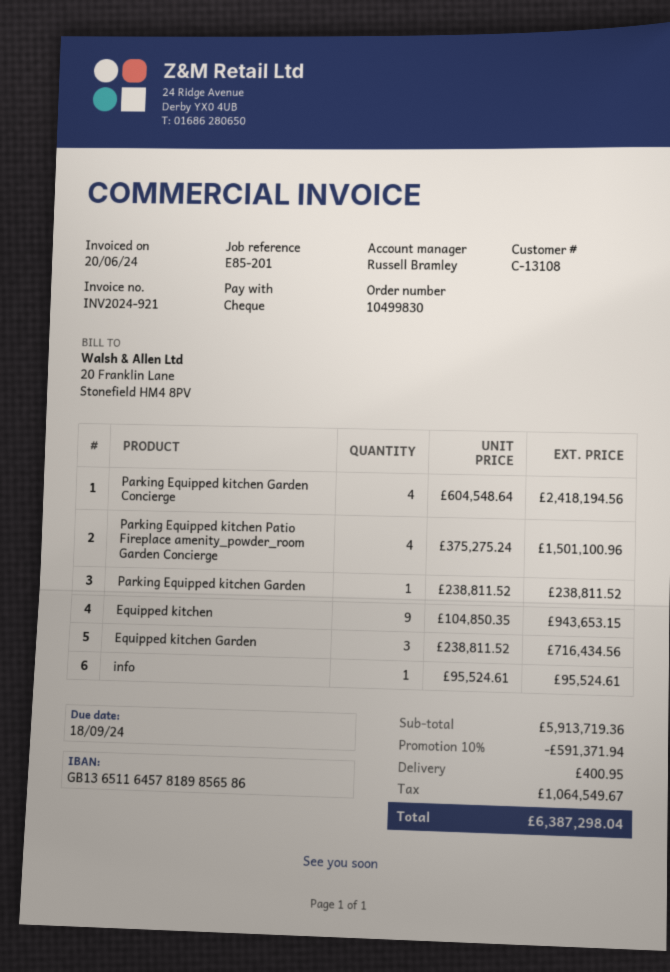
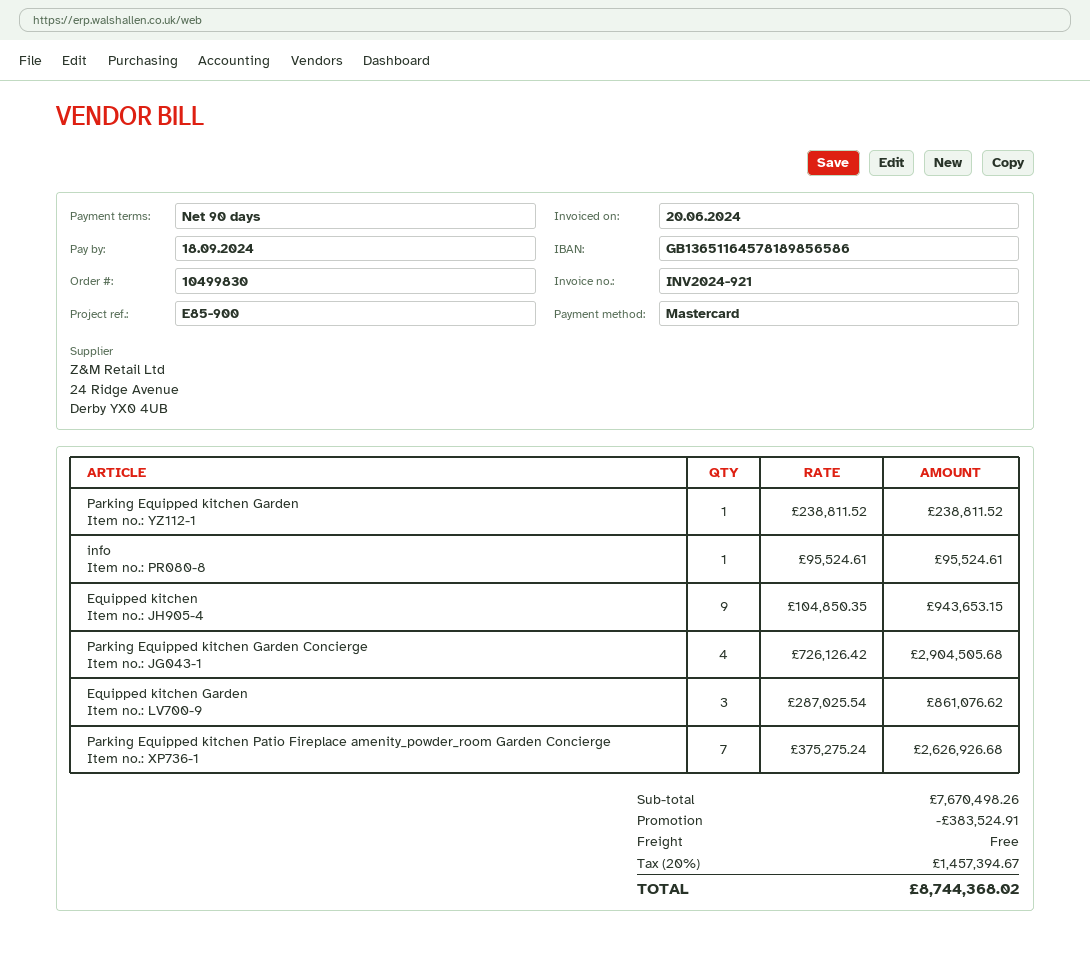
reference: E85-201 -> E85-900
payment method: cheque -> Mastercard
Parking Equipped kitchen Garden Concierge: 4 x 604548.64 = 2418194.56 -> 4 x 726126.42 = 2904505.68
Parking Equipped kitchen Patio Fireplace amenity_powder_room Garden Concierge: 4 x 375275.24 = 1501100.96 -> 7 x 375275.24 = 2626926.68
Equipped kitchen Garden: 3 x 238811.52 = 716434.56 -> 3 x 287025.54 = 861076.62
subtotal: 5913719.36 -> 7670498.26
discount: 591371.94 -> 383524.91
shipping: 400.95 -> 0.00
tax: 1064549.67 -> 1457394.67
total: 6387298.04 -> 8744368.02

